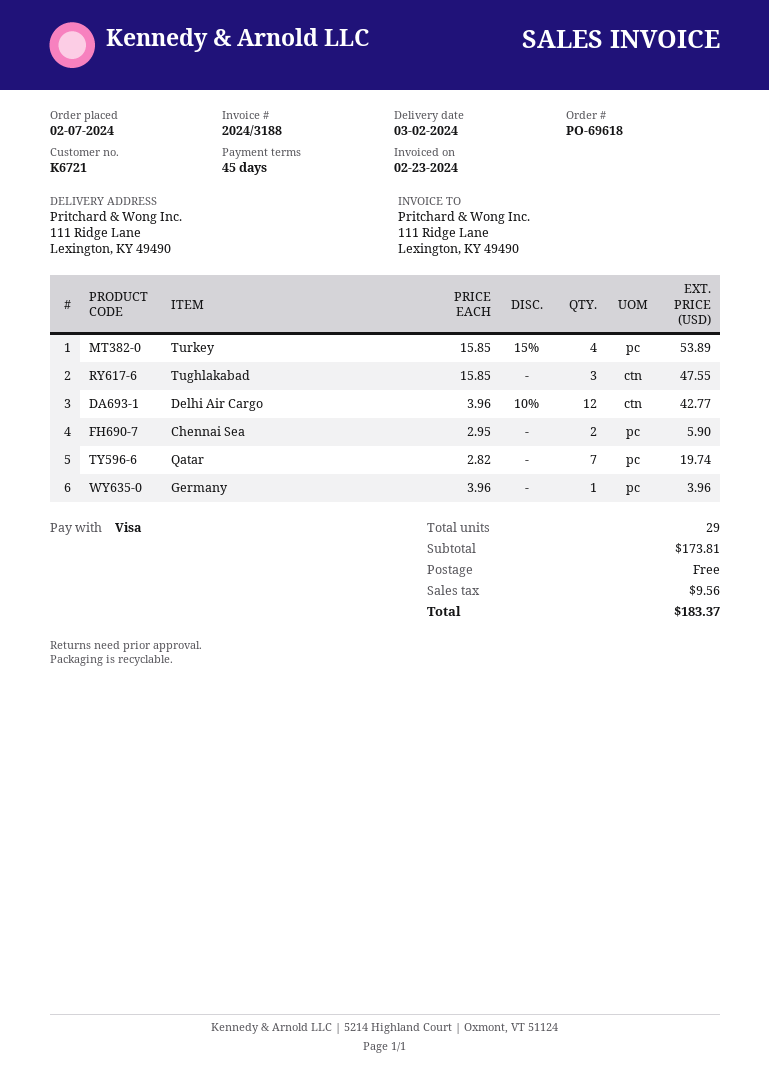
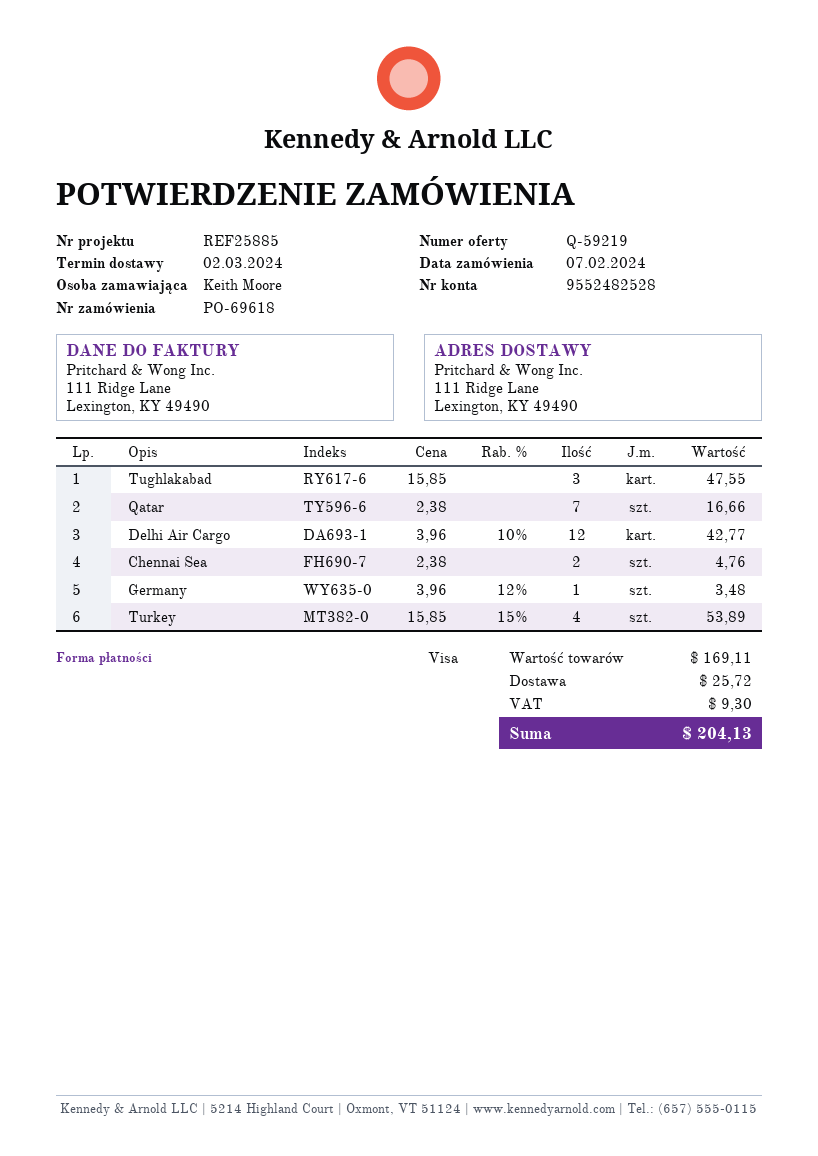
Chennai Sea: 2 x 2.95 = 5.90 -> 2 x 2.38 = 4.76
Qatar: 7 x 2.82 = 19.74 -> 7 x 2.38 = 16.66
Germany: 1 x 3.96 = 3.96 -> 1 x 3.96 - 12% = 3.48
subtotal: 173.81 -> 169.11
shipping: 0.00 -> 25.72
tax: 9.56 -> 9.30
total: 183.37 -> 204.13

